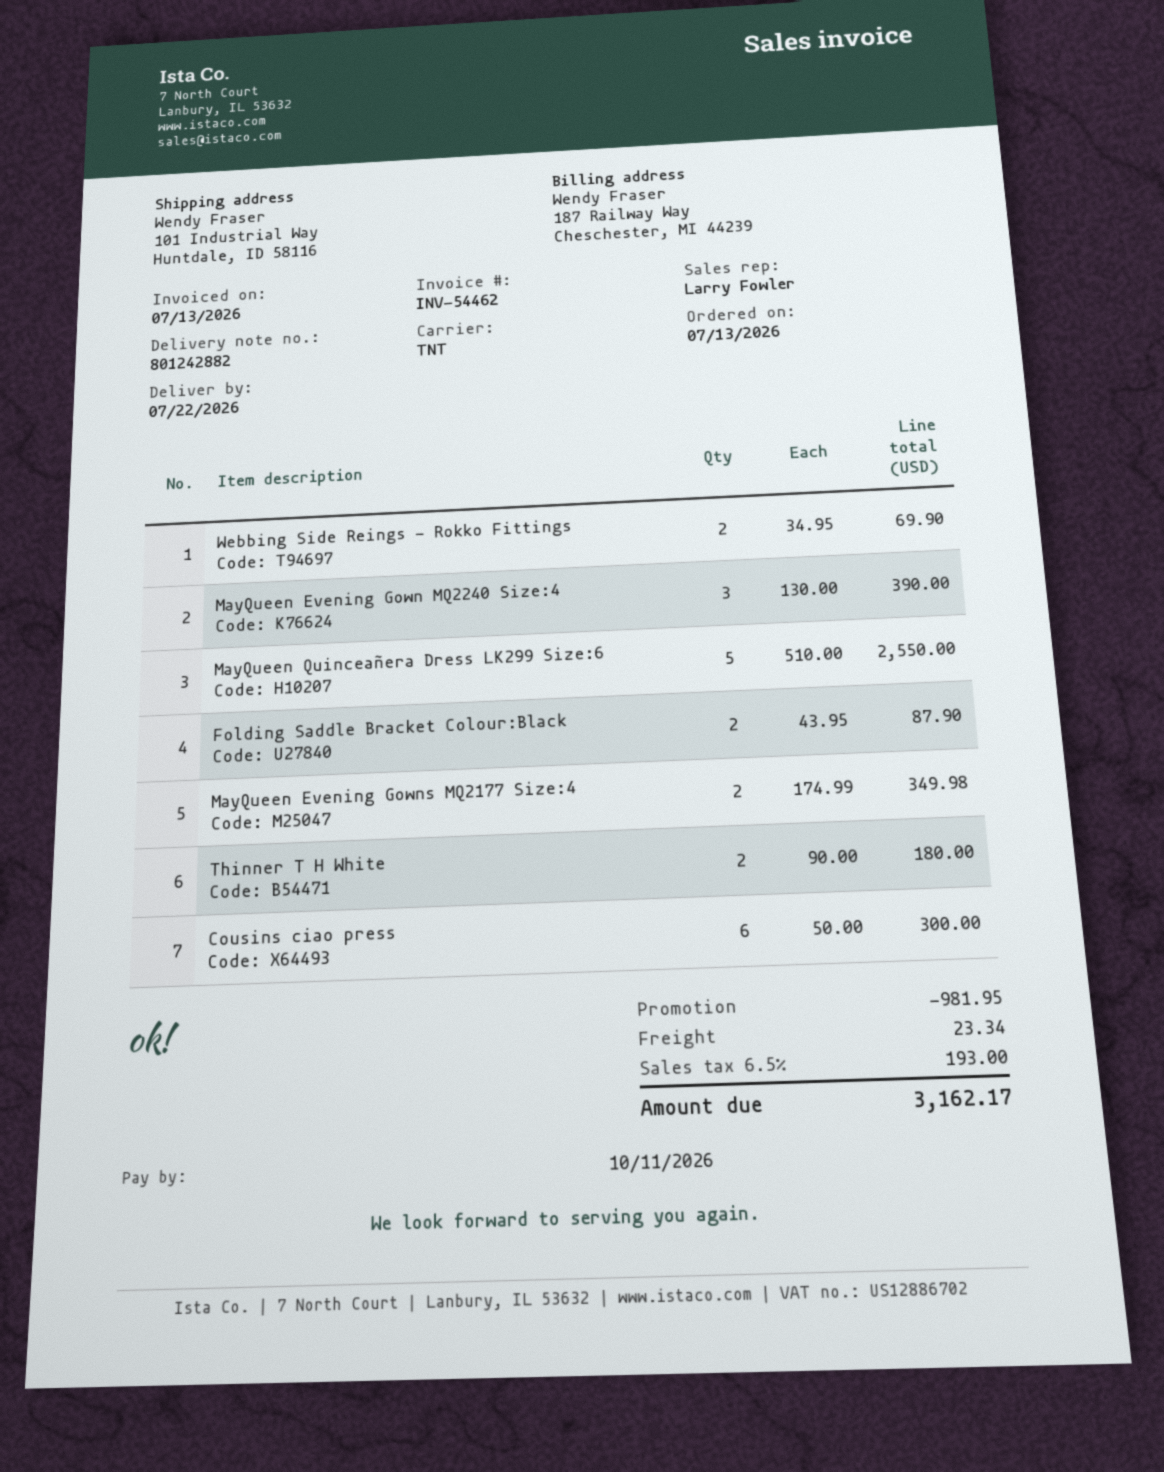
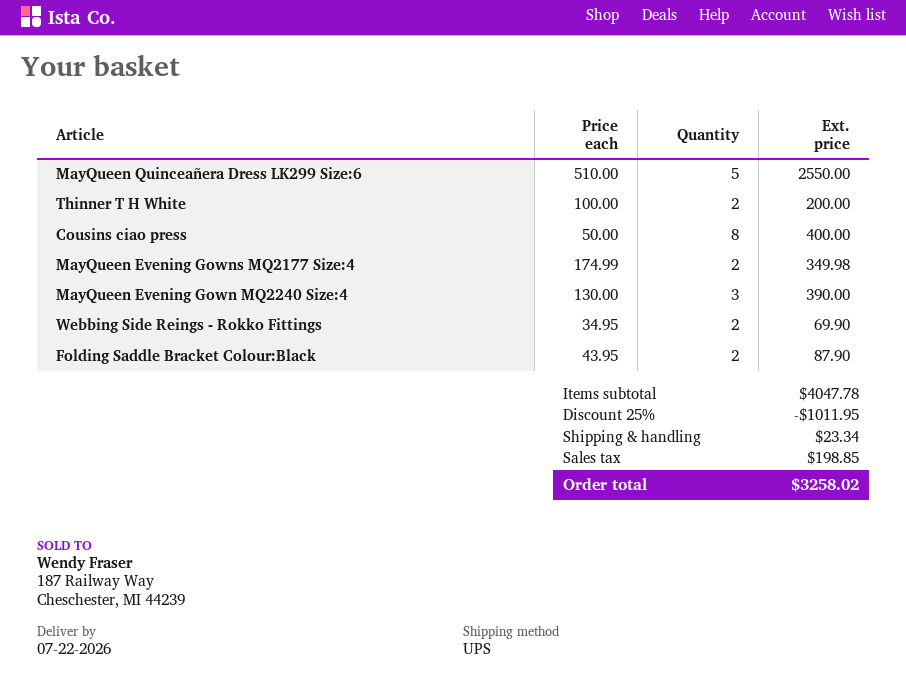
shipping method: TNT -> UPS
Thinner T H White: 2 x 90.00 = 180.00 -> 2 x 100.00 = 200.00
Cousins ciao press: 6 x 50.00 = 300.00 -> 8 x 50.00 = 400.00
discount: 981.95 -> 1011.95
tax: 193.00 -> 198.85
total: 3162.17 -> 3258.02

